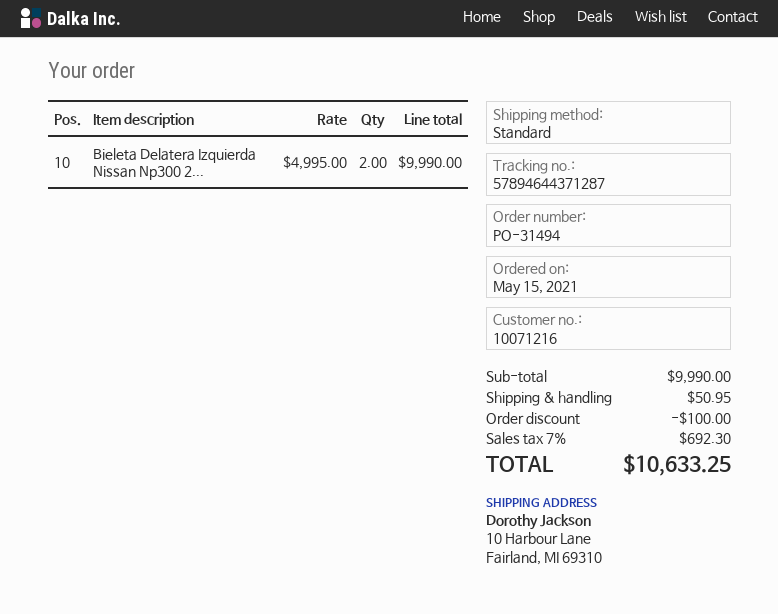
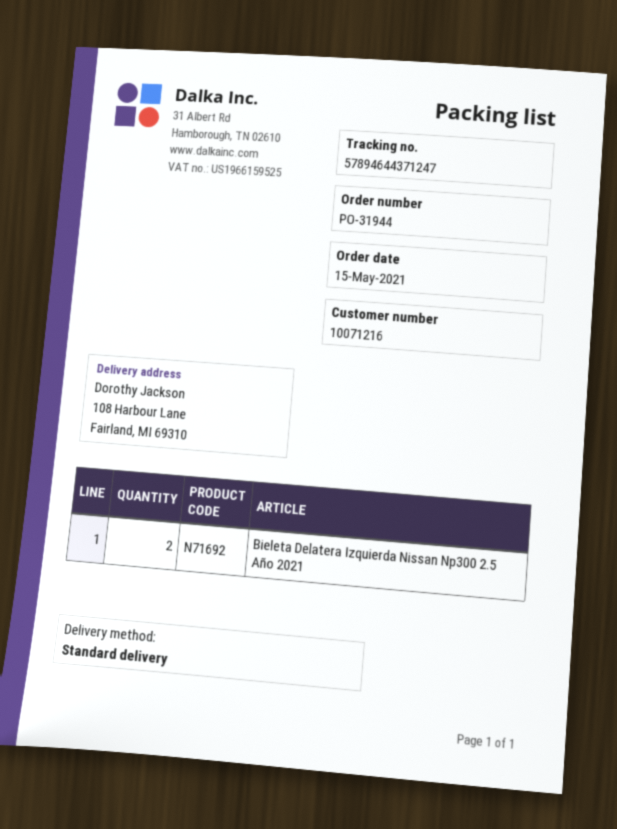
order number: PO-31494 -> PO-31944
tracking number: 57894644371287 -> 57894644371247
ship to: 10 Harbour Lane, Fairland, MI 69310 -> 108 Harbour Lane, Fairland, MI 69310

